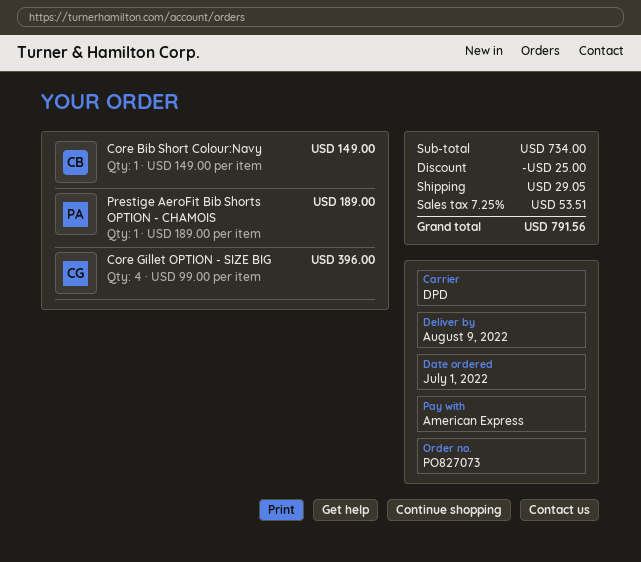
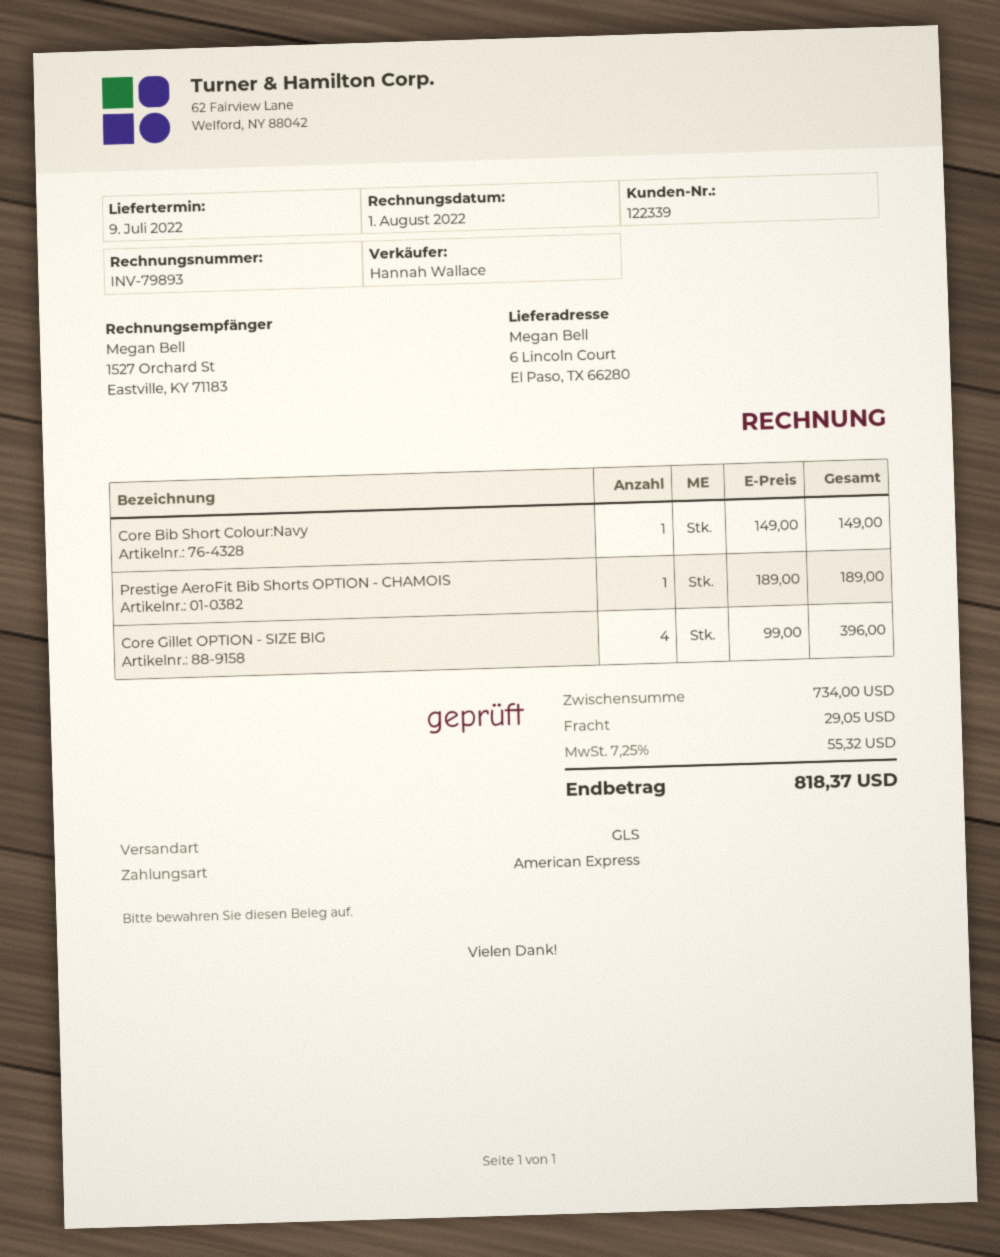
delivery date: 2022-08-09 -> 2022-07-09
shipping method: DPD -> GLS
discount: 25.00 -> none
tax: 7.25% = 53.51 -> 7.25% = 55.32
total: 791.56 -> 818.37

